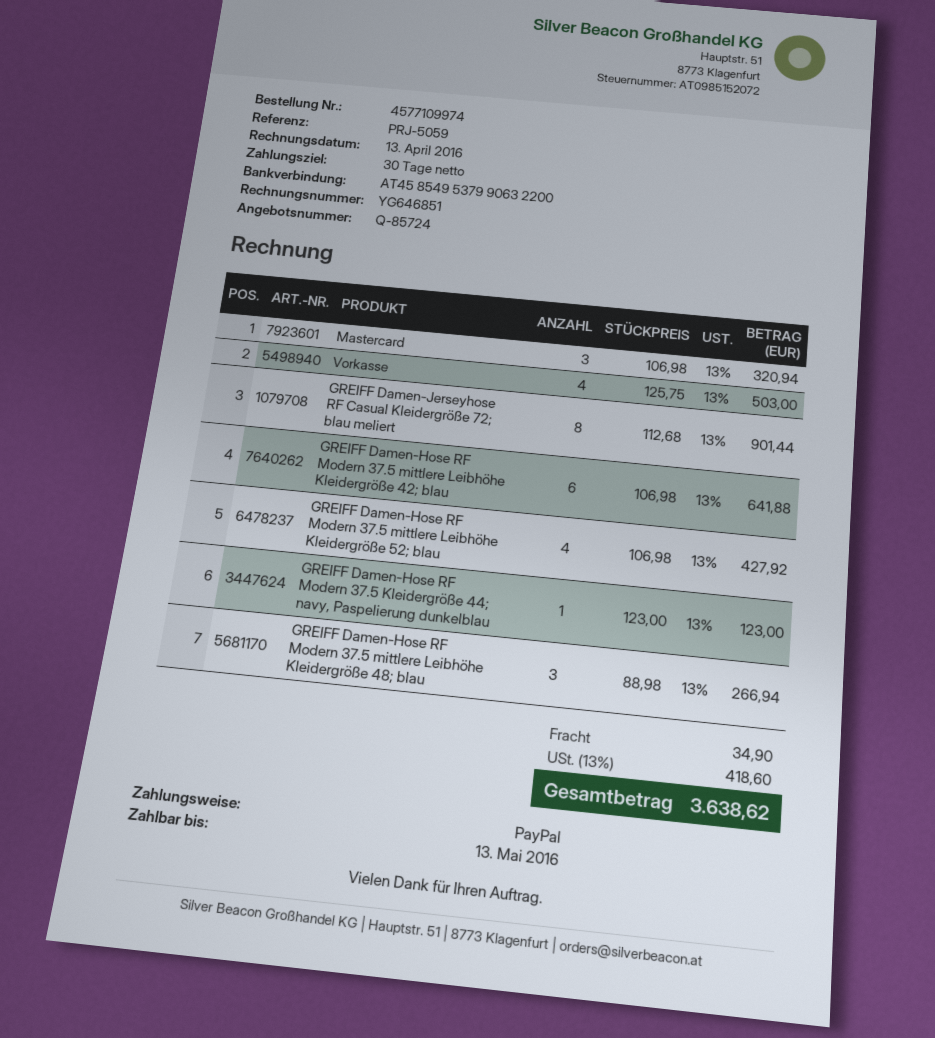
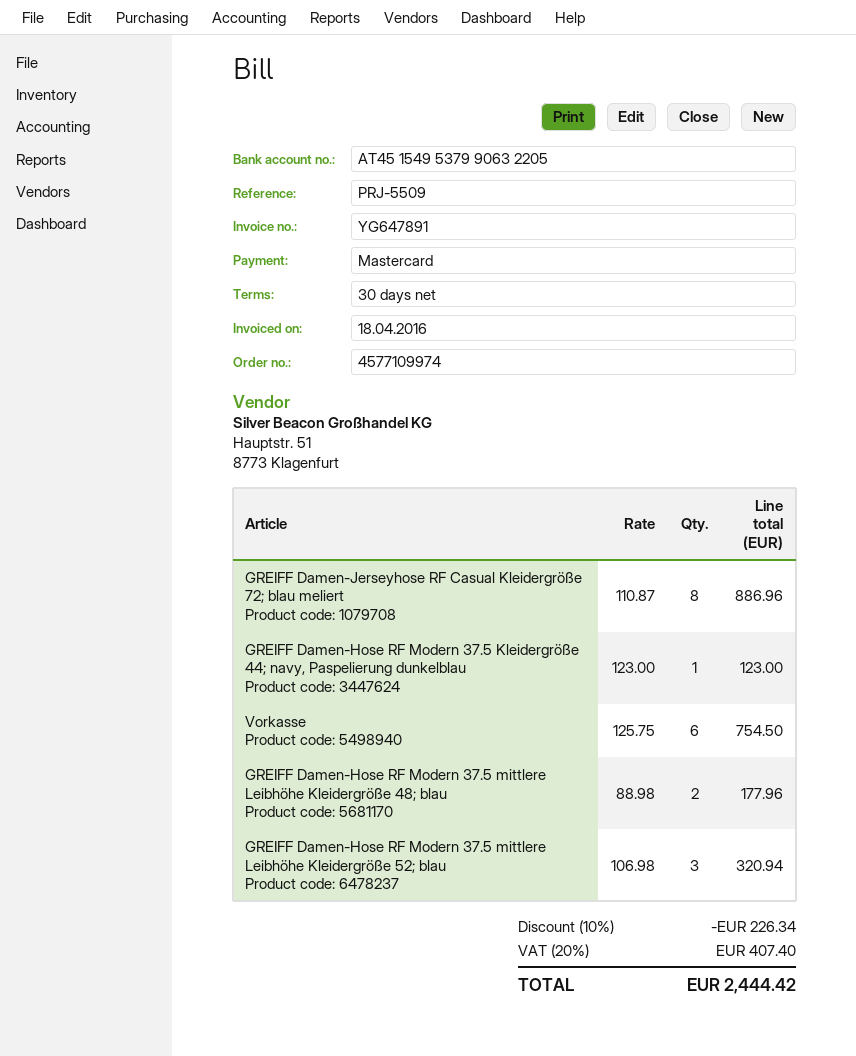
invoice number: YG646851 -> YG647891
invoice date: 2016-04-13 -> 2016-04-18
reference: PRJ-5059 -> PRJ-5509
payment method: PayPal -> Mastercard
bank account: AT458549537990632200 -> AT451549537990632205
Mastercard: 3 x 106.98 = 320.94 -> none
Vorkasse: 4 x 125.75 = 503.00 -> 6 x 125.75 = 754.50
GREIFF Damen-Jerseyhose RF Casual Kleidergröße 72; blau meliert: 8 x 112.68 = 901.44 -> 8 x 110.87 = 886.96
GREIFF Damen-Hose RF Modern 37.5 mittlere Leibhöhe Kleidergröße 42; blau: 6 x 106.98 = 641.88 -> none
GREIFF Damen-Hose RF Modern 37.5 mittlere Leibhöhe Kleidergröße 52; blau: 4 x 106.98 = 427.92 -> 3 x 106.98 = 320.94
GREIFF Damen-Hose RF Modern 37.5 mittlere Leibhöhe Kleidergröße 48; blau: 3 x 88.98 = 266.94 -> 2 x 88.98 = 177.96
discount: none -> 10% = 226.34
shipping: 34.90 -> none
tax: 13% = 418.60 -> 20% = 407.40
total: 3638.62 -> 2444.42

